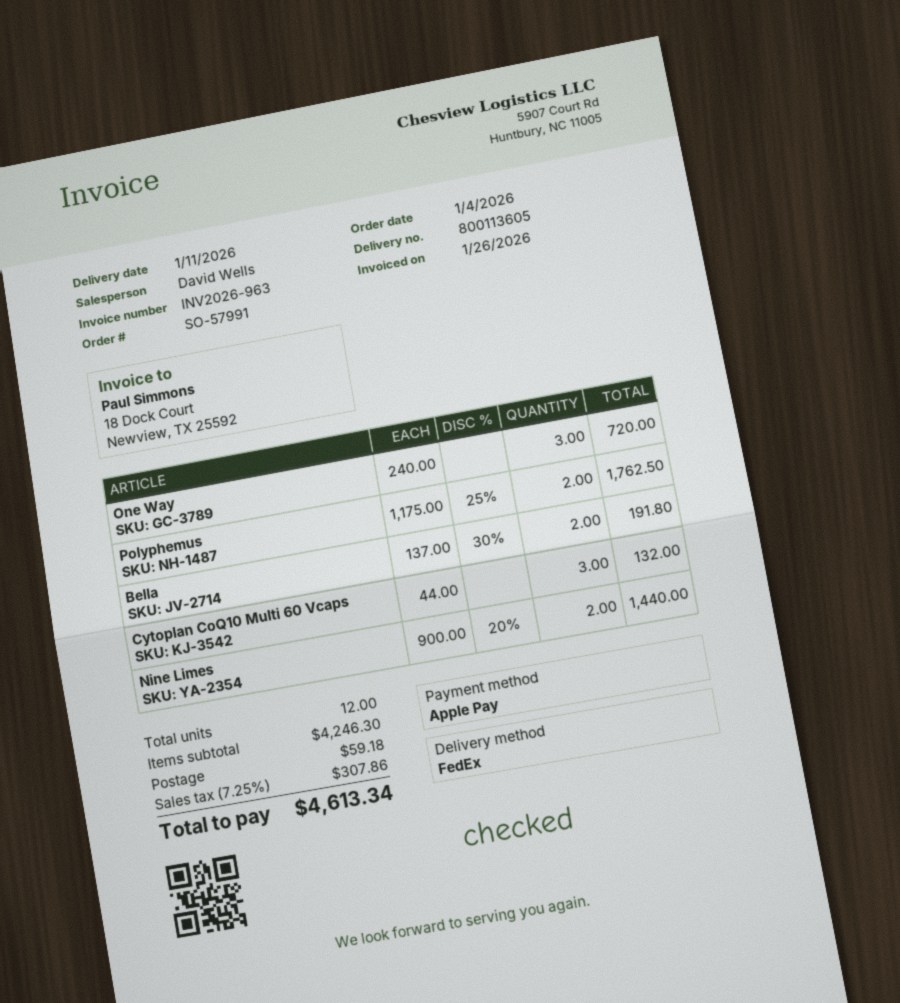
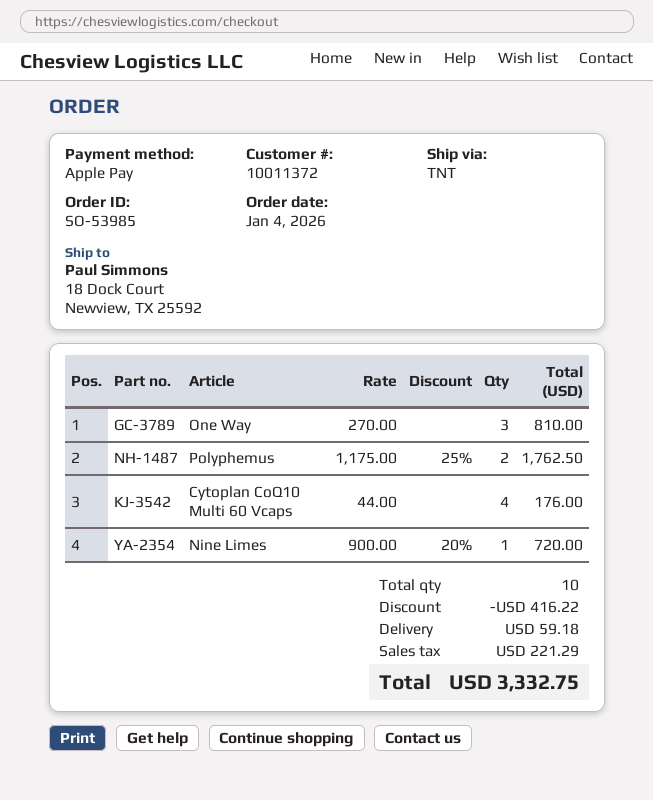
order number: SO-57991 -> SO-53985
shipping method: FedEx -> TNT
One Way: 3 x 240.00 = 720.00 -> 3 x 270.00 = 810.00
Bella: 2 x 137.00 - 30% = 191.80 -> none
Cytoplan CoQ10 Multi 60 Vcaps: 3 x 44.00 = 132.00 -> 4 x 44.00 = 176.00
Nine Limes: 2 x 900.00 - 20% = 1440.00 -> 1 x 900.00 - 20% = 720.00
total quantity: 12 -> 10
discount: none -> 416.22
tax: 307.86 -> 221.29
total: 4613.34 -> 3332.75

